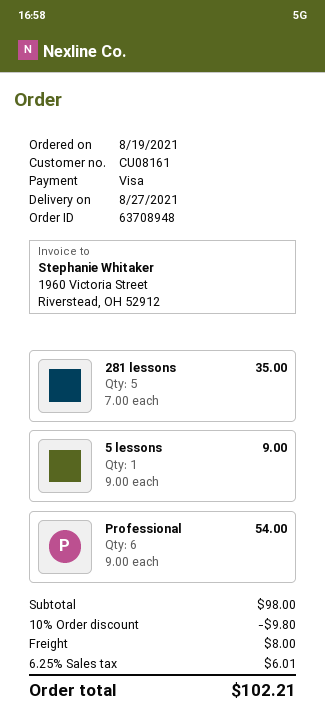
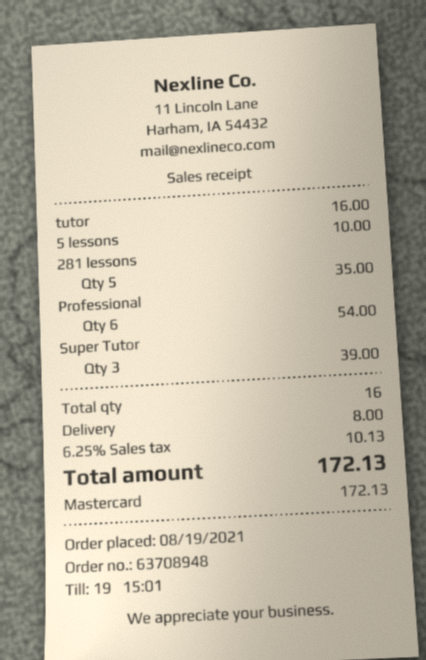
payment method: Visa -> Mastercard
5 lessons: 1 for 9.00 -> 1 for 10.00
tutor: none -> 1 for 16.00
Super Tutor: none -> 3 for 39.00
discount: 10% = 9.80 -> none
tax: 6.25% = 6.01 -> 6.25% = 10.13
total: 102.21 -> 172.13

